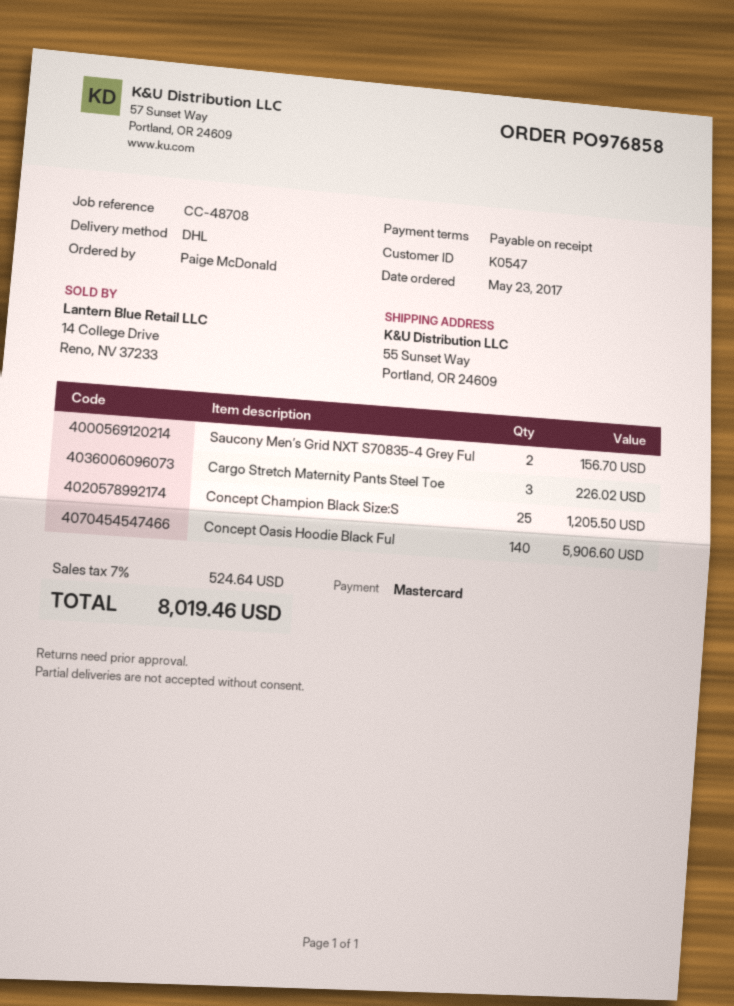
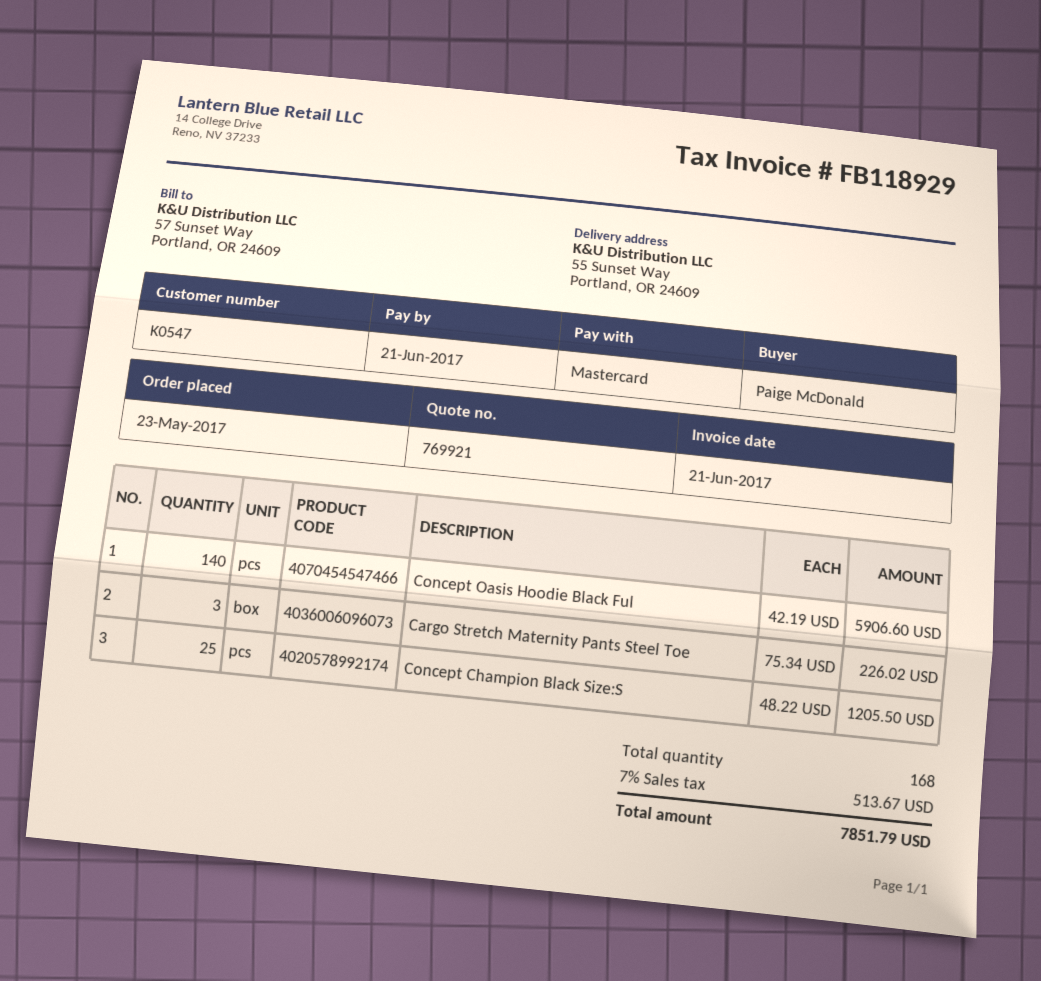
Saucony Men’s Grid NXT S70835-4 Grey Ful: 2 for 156.70 -> none
tax: 7% = 524.64 -> 7% = 513.67
total: 8019.46 -> 7851.79

